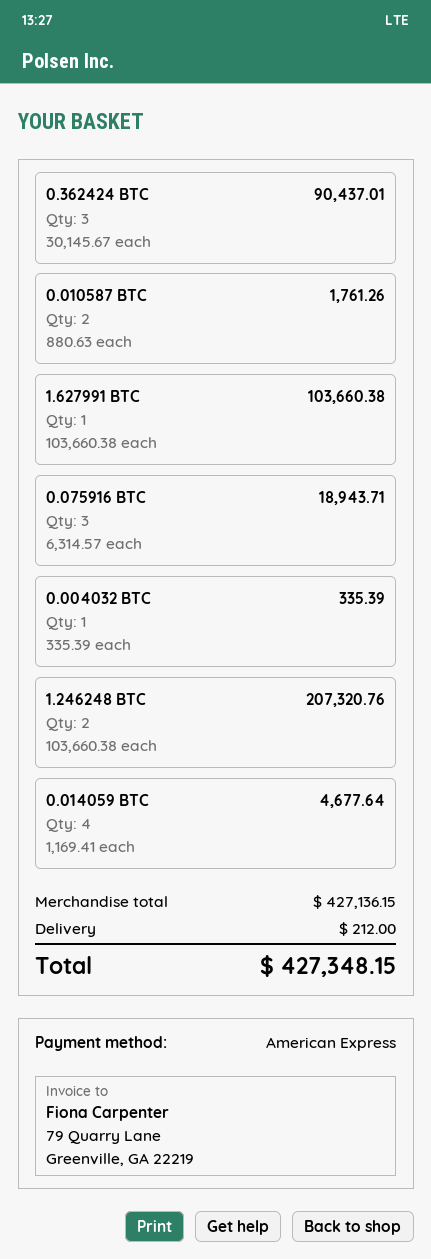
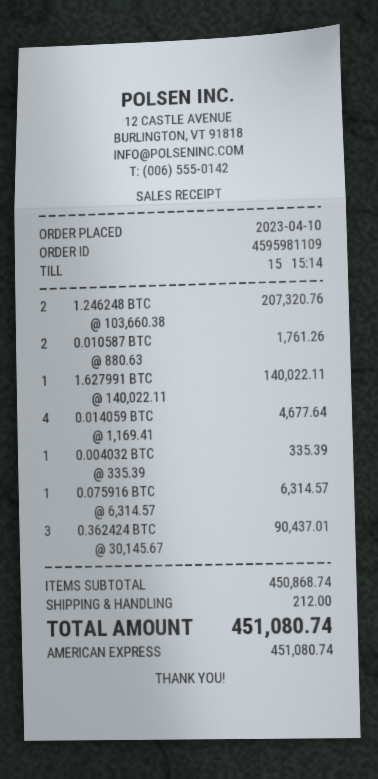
1.627991 BTC: 1 x 103660.38 = 103660.38 -> 1 x 140022.11 = 140022.11
0.075916 BTC: 3 x 6314.57 = 18943.71 -> 1 x 6314.57 = 6314.57
subtotal: 427136.15 -> 450868.74
total: 427348.15 -> 451080.74

